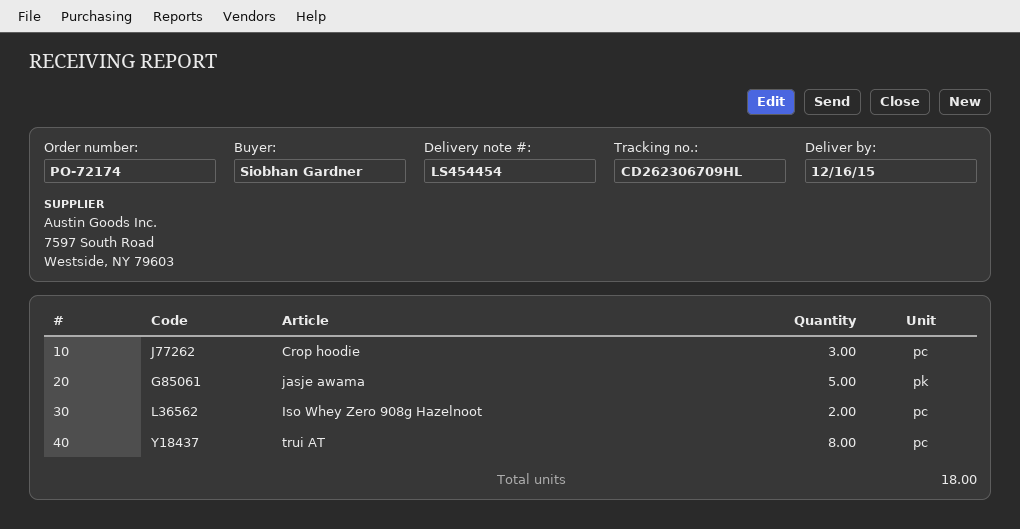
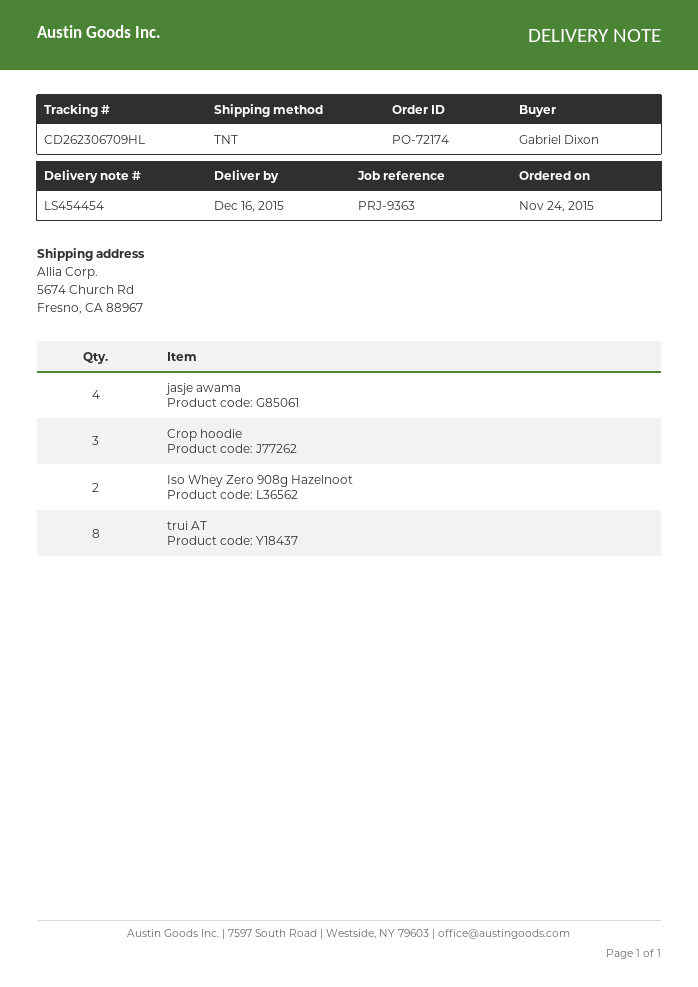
ordered by: Siobhan Gardner -> Gabriel Dixon
jasje awama: 5 -> 4

